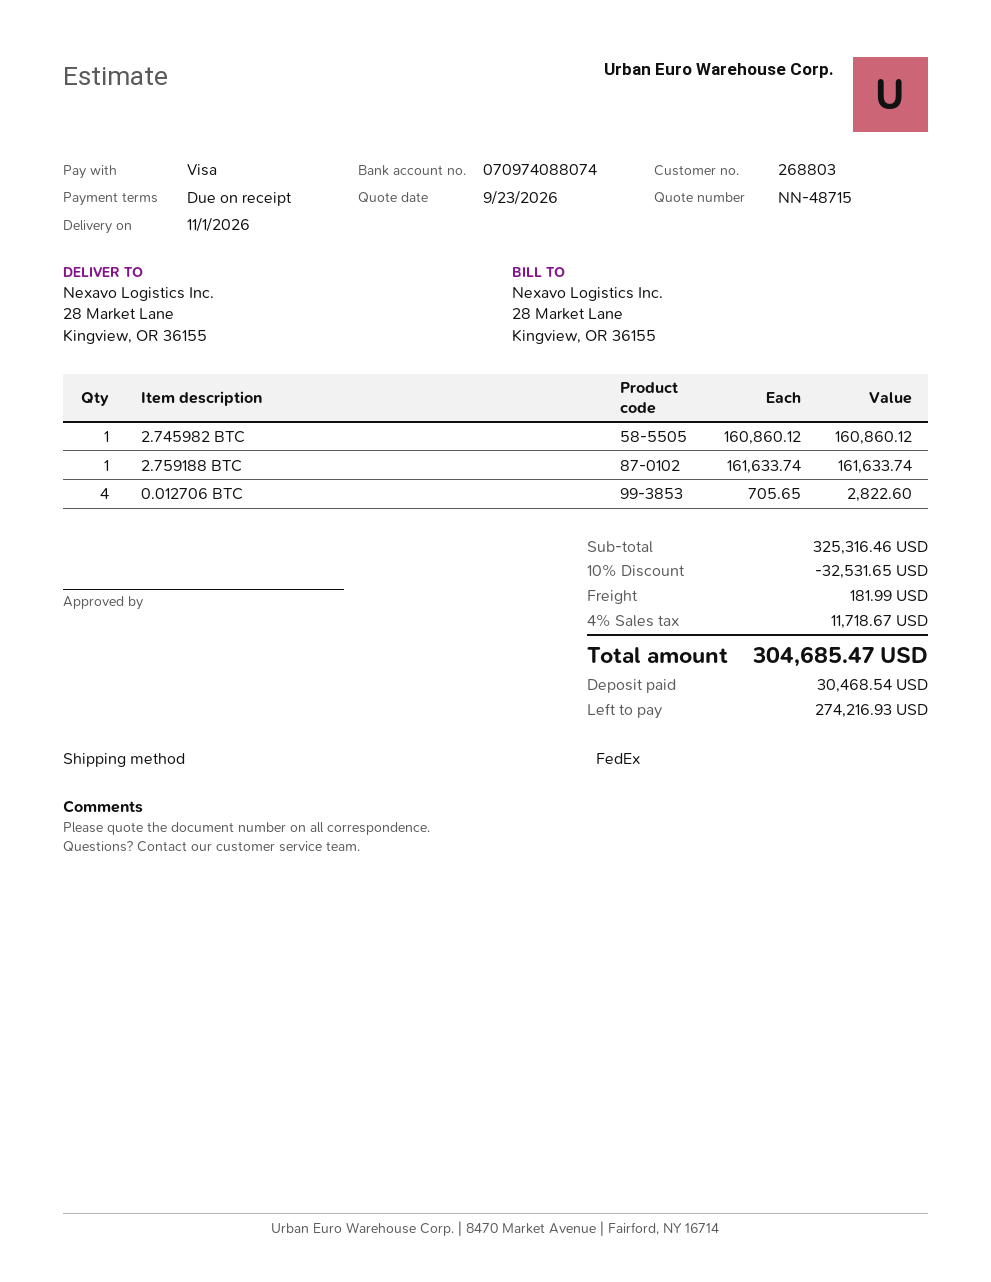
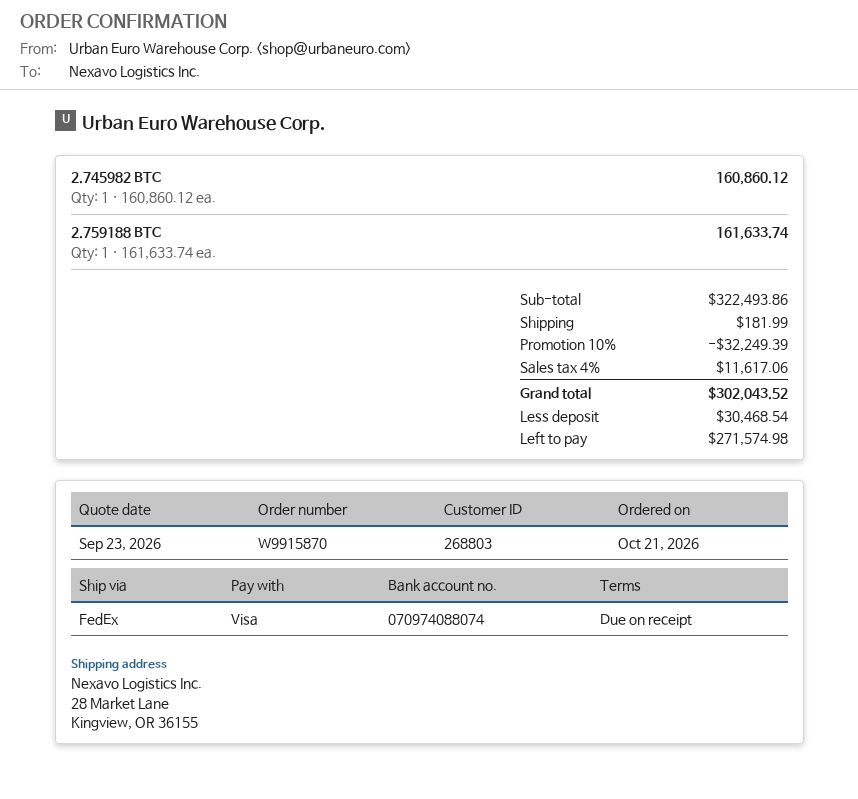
0.012706 BTC: 4 x 705.65 = 2822.60 -> none
subtotal: 325316.46 -> 322493.86
discount: 10% = 32531.65 -> 10% = 32249.39
tax: 4% = 11718.67 -> 4% = 11617.06
total: 304685.47 -> 302043.52
balance: 274216.93 -> 271574.98

